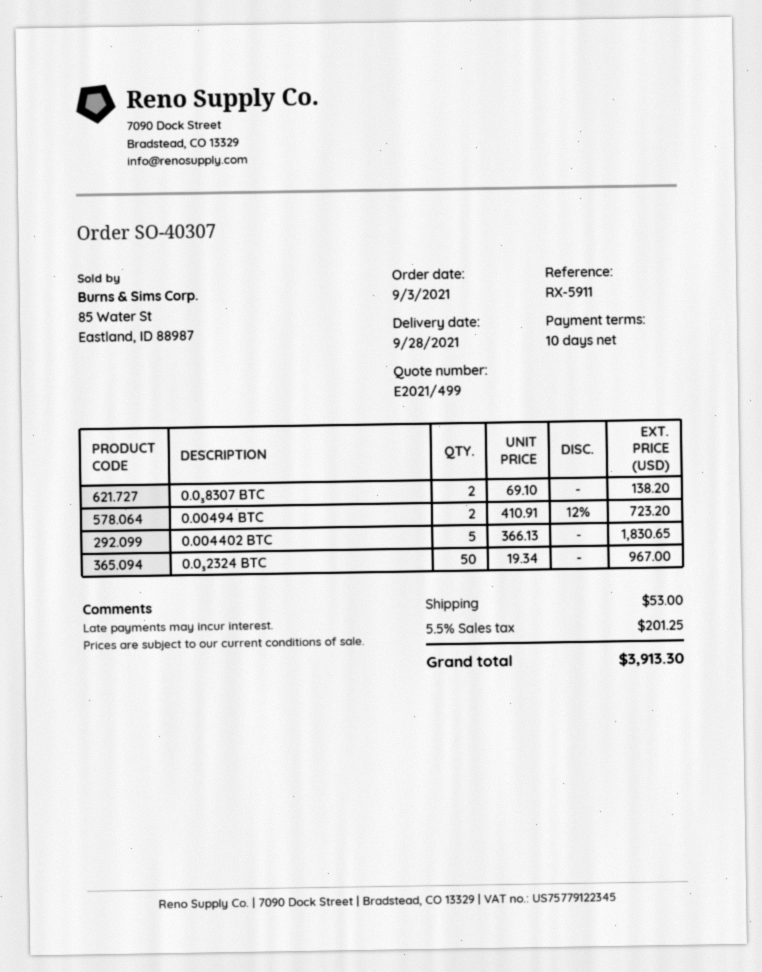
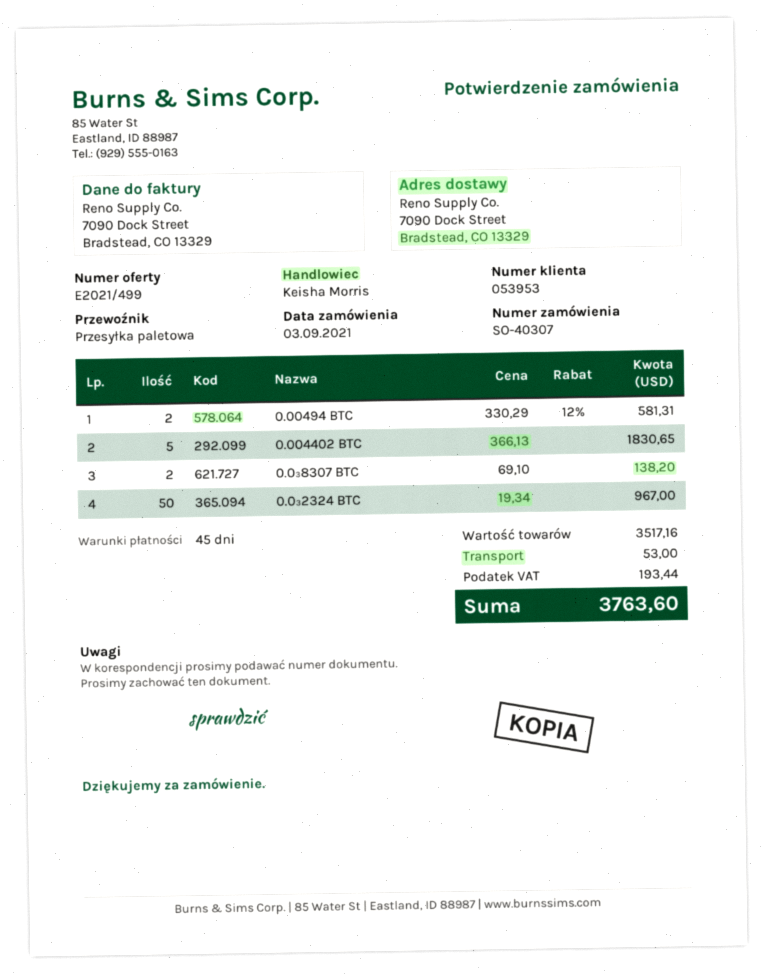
payment terms: 10 days -> 45 days
0.00494 BTC: 2 x 410.91 - 12% = 723.20 -> 2 x 330.29 - 12% = 581.31
tax: 201.25 -> 193.44
total: 3913.30 -> 3763.60

